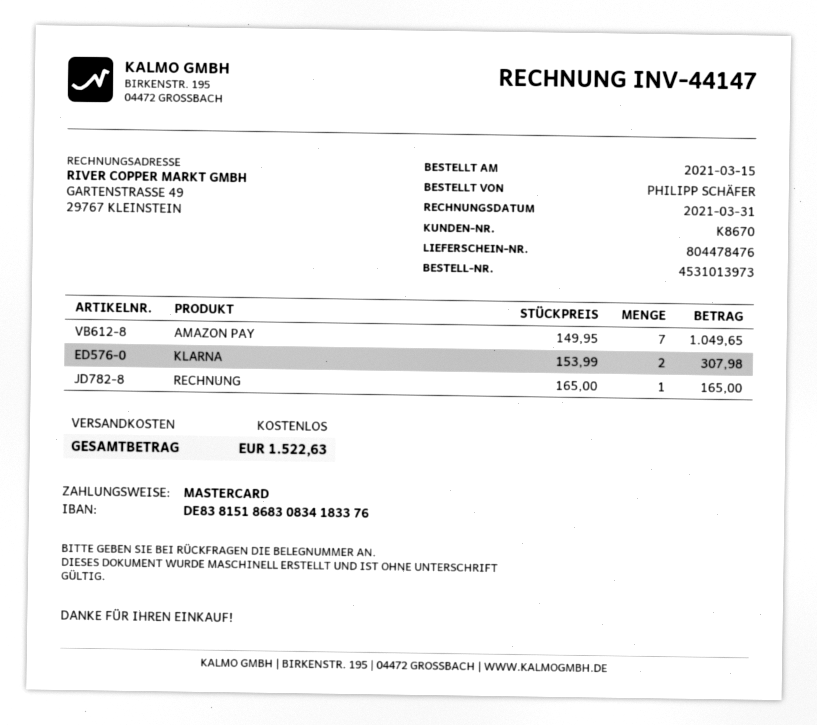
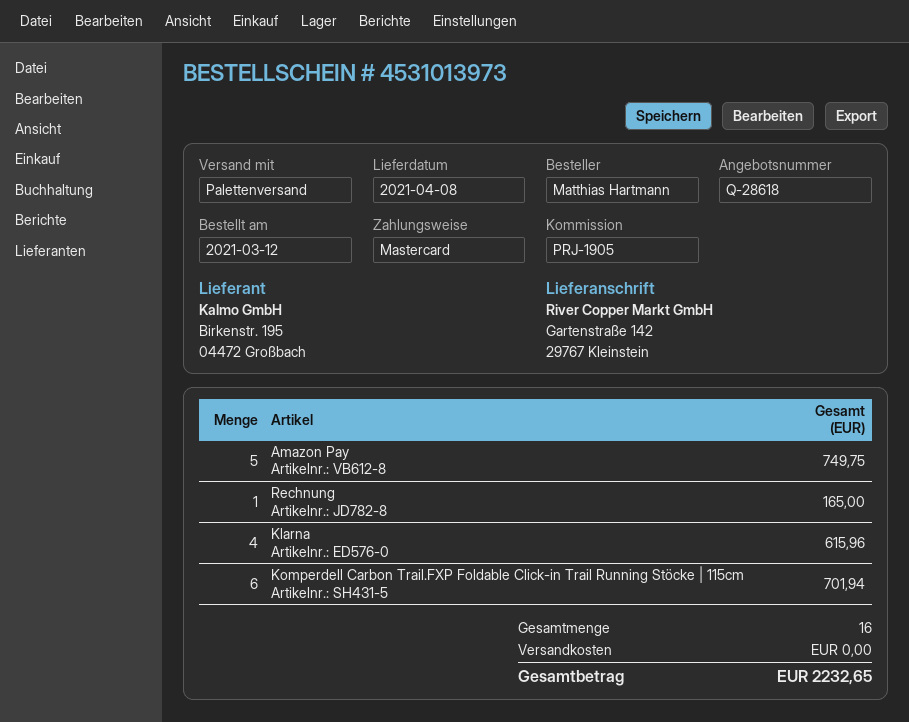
order date: 2021-03-15 -> 2021-03-12
ordered by: PHILIPP SCHÄFER -> Matthias Hartmann
AMAZON PAY: 7 for 1049.65 -> 5 for 749.75
KLARNA: 2 for 307.98 -> 4 for 615.96
Komperdell Carbon Trail.FXP Foldable Click-in Trail Running Stöcke | 115cm: none -> 6 for 701.94
total: 1522.63 -> 2232.65

